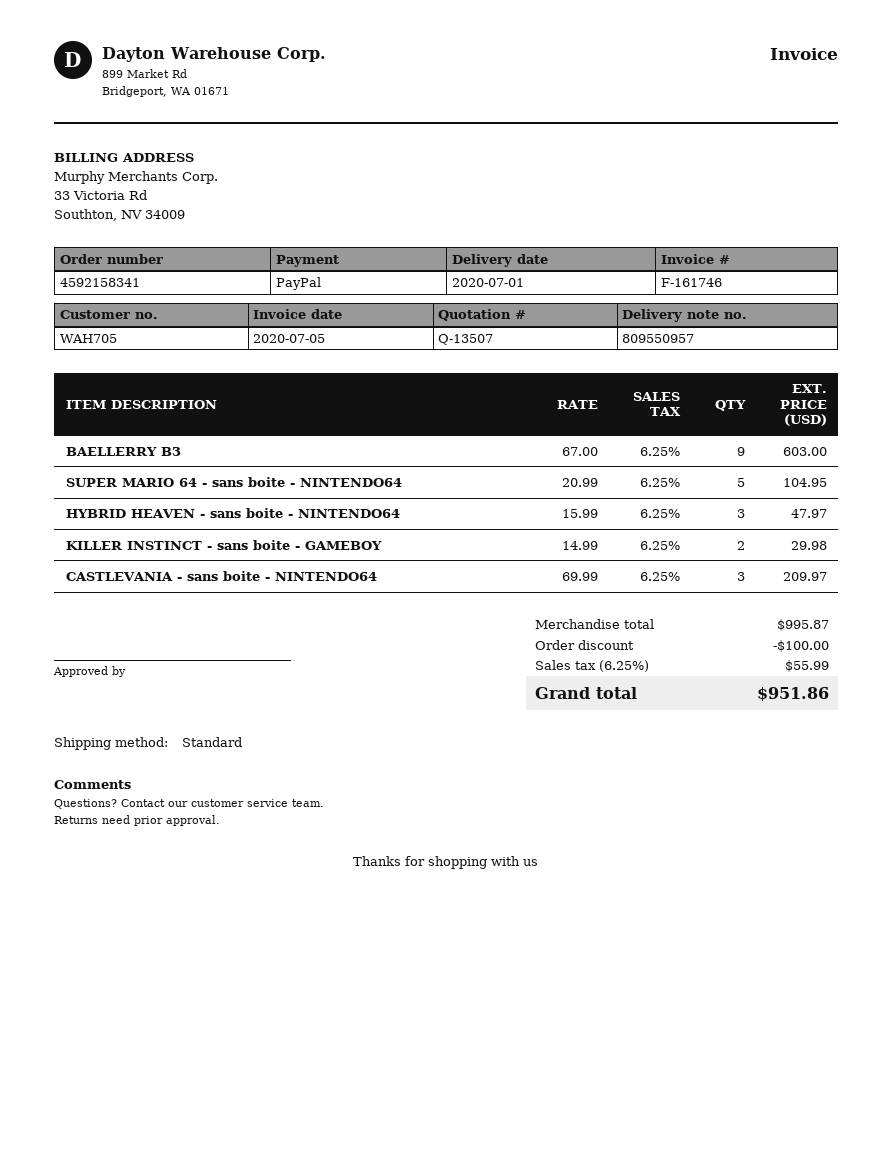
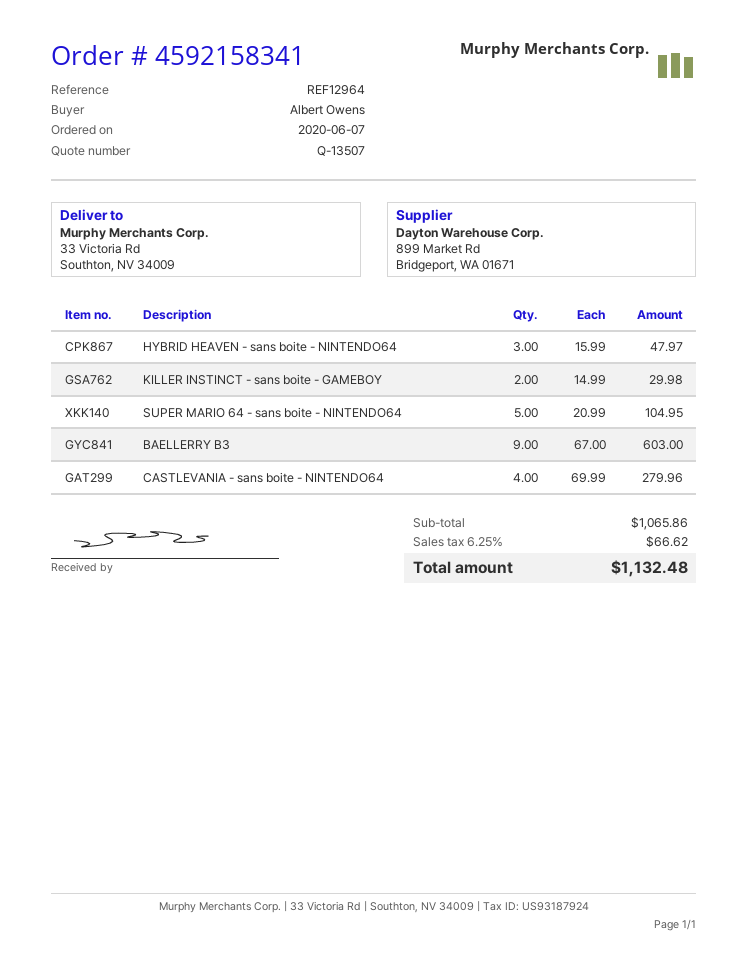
CASTLEVANIA - sans boite - NINTENDO64: 3 x 69.99 = 209.97 -> 4 x 69.99 = 279.96
subtotal: 995.87 -> 1065.86
discount: 100.00 -> none
tax: 6.25% = 55.99 -> 6.25% = 66.62
total: 951.86 -> 1132.48

